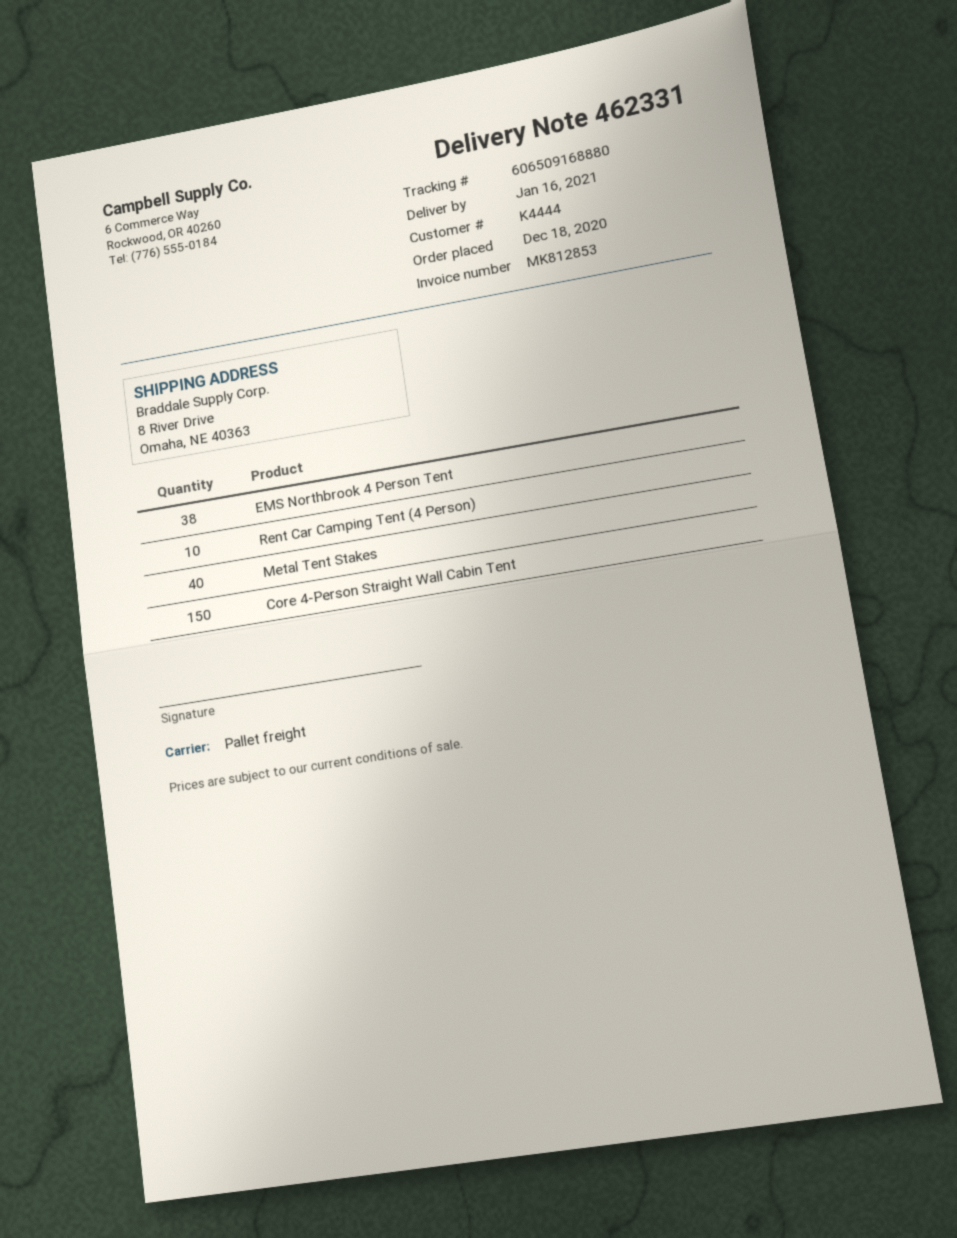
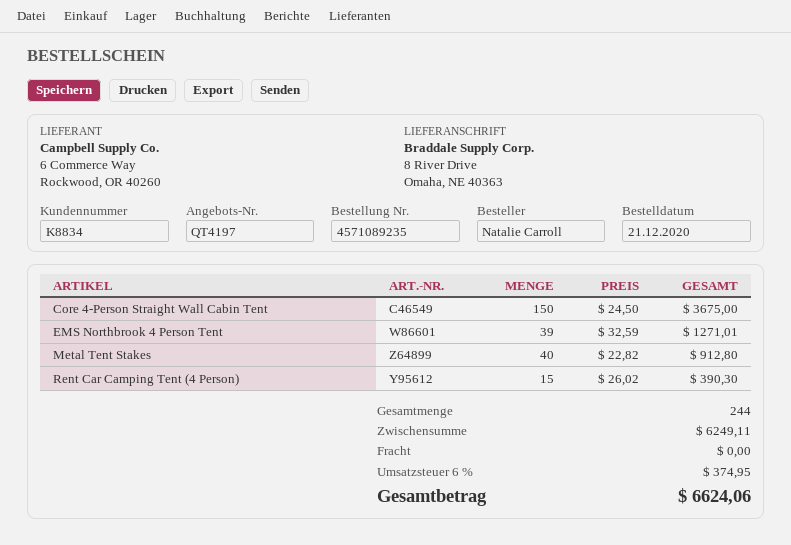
order date: 2020-12-18 -> 2020-12-21
customer number: K4444 -> K8834
EMS Northbrook 4 Person Tent: 38 -> 39
Rent Car Camping Tent (4 Person): 10 -> 15

